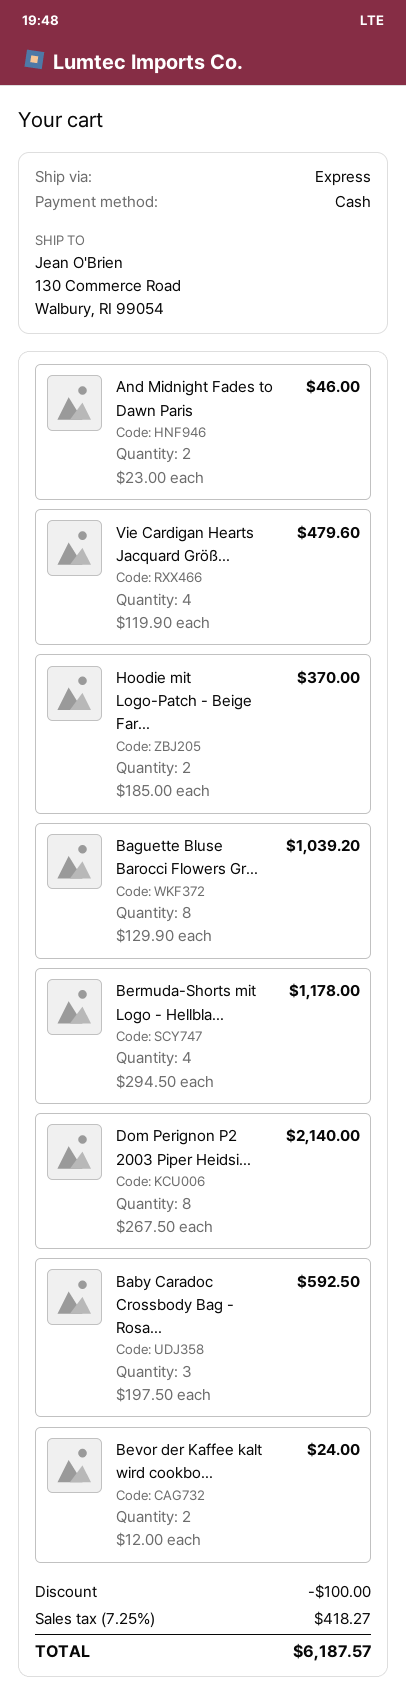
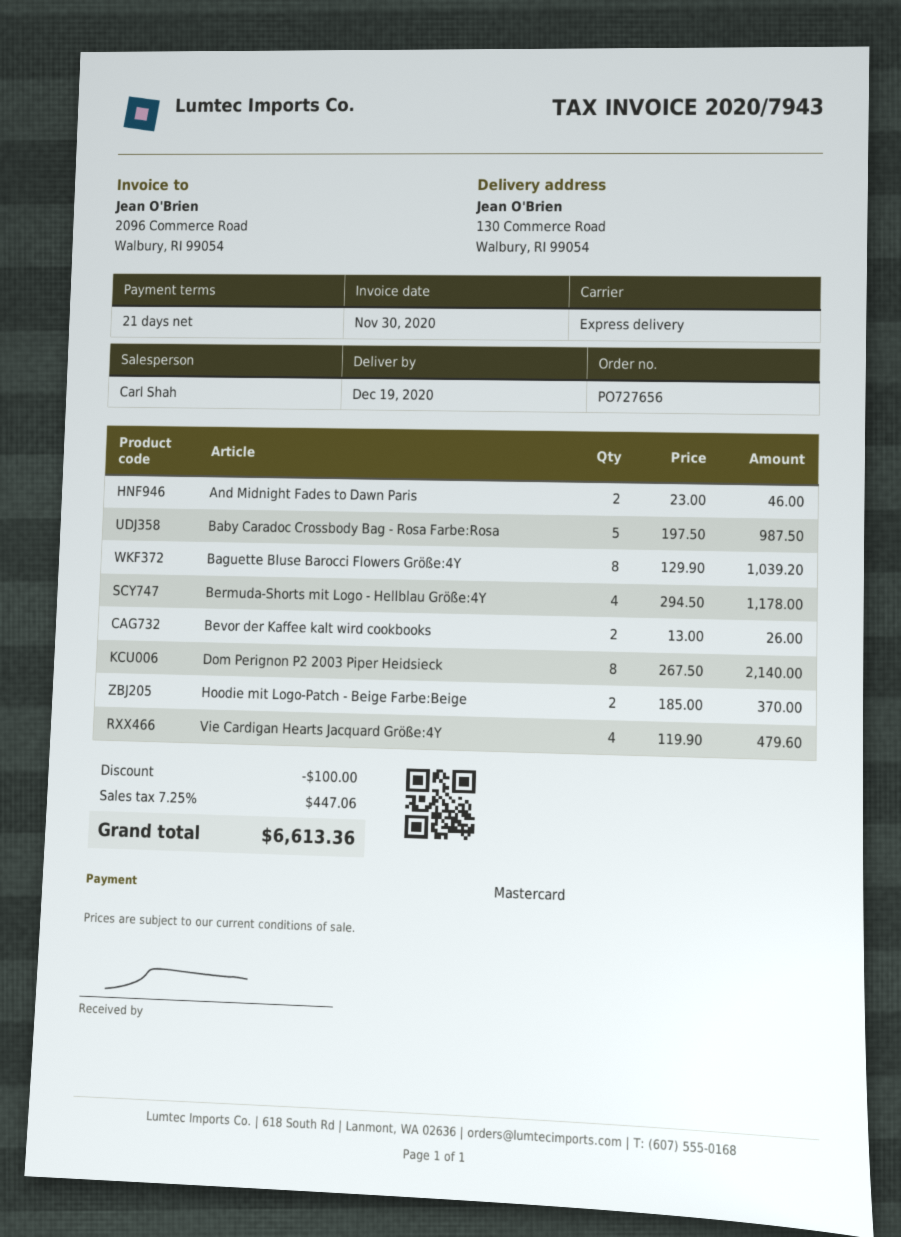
payment method: cash -> Mastercard
Baby Caradoc Crossbody Bag - Rosa...: 3 x 197.50 = 592.50 -> 5 x 197.50 = 987.50
Bevor der Kaffee kalt wird cookbo...: 2 x 12.00 = 24.00 -> 2 x 13.00 = 26.00
tax: 7.25% = 418.27 -> 7.25% = 447.06
total: 6187.57 -> 6613.36

